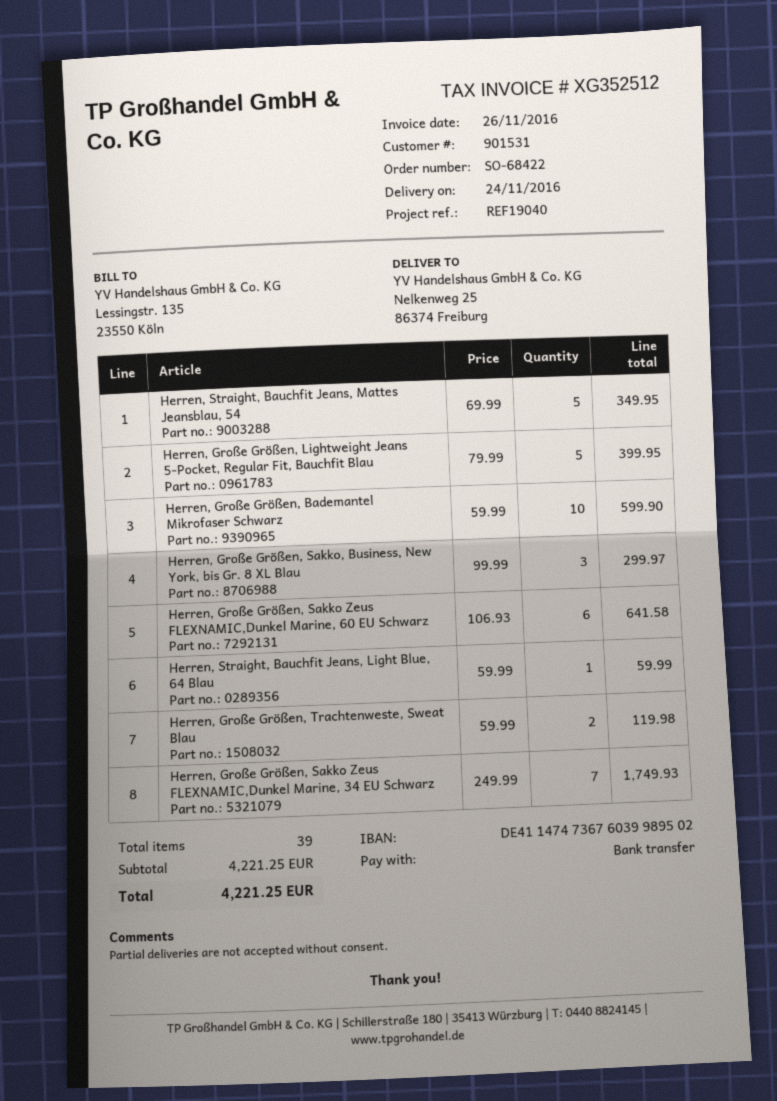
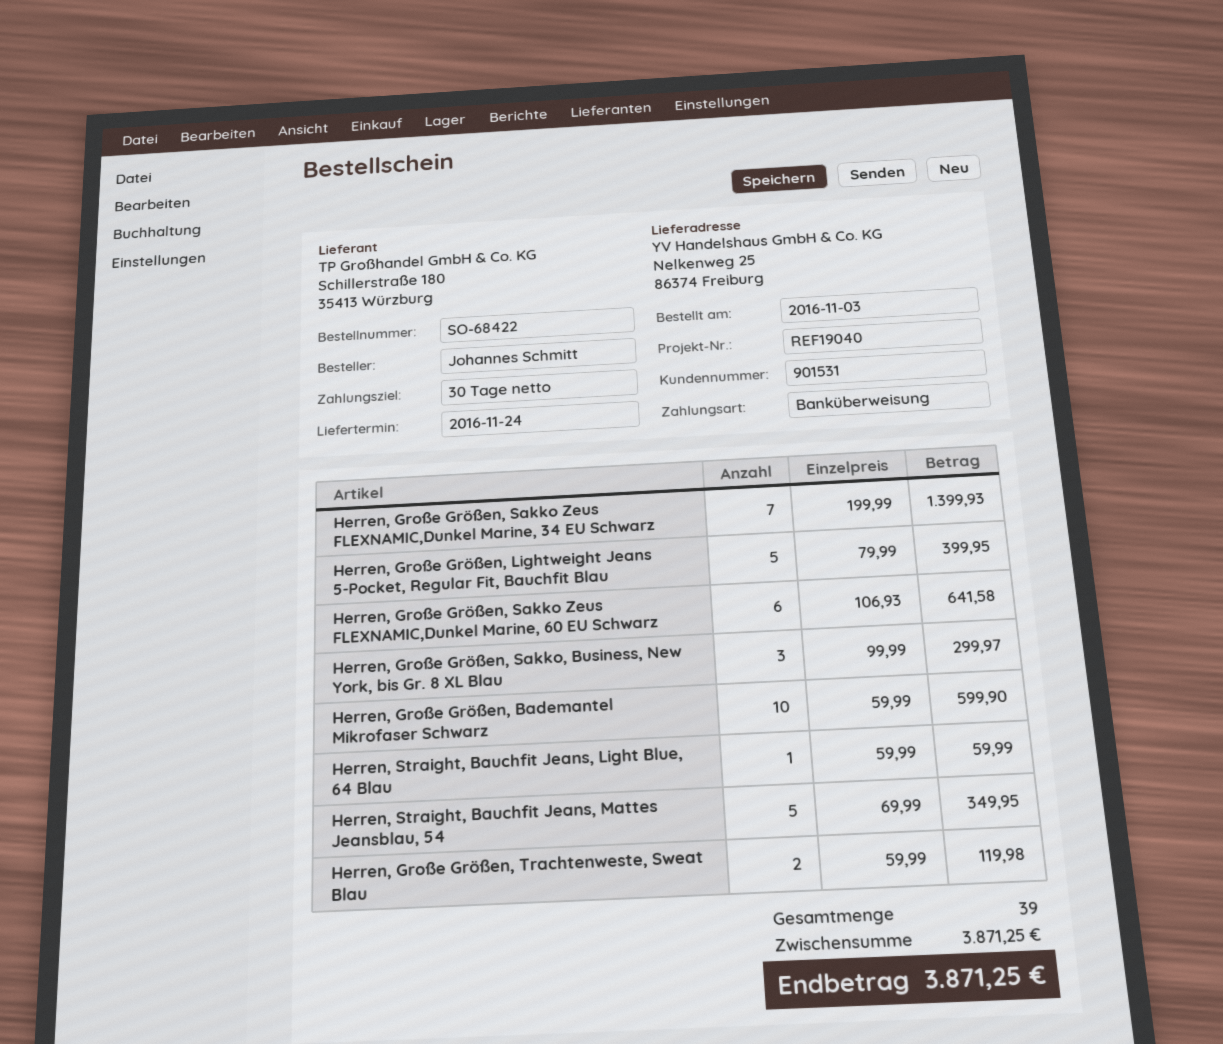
Herren, Große Größen, Sakko Zeus FLEXNAMIC,Dunkel Marine, 34 EU Schwarz: 7 x 249.99 = 1749.93 -> 7 x 199.99 = 1399.93
subtotal: 4221.25 -> 3871.25
total: 4221.25 -> 3871.25

